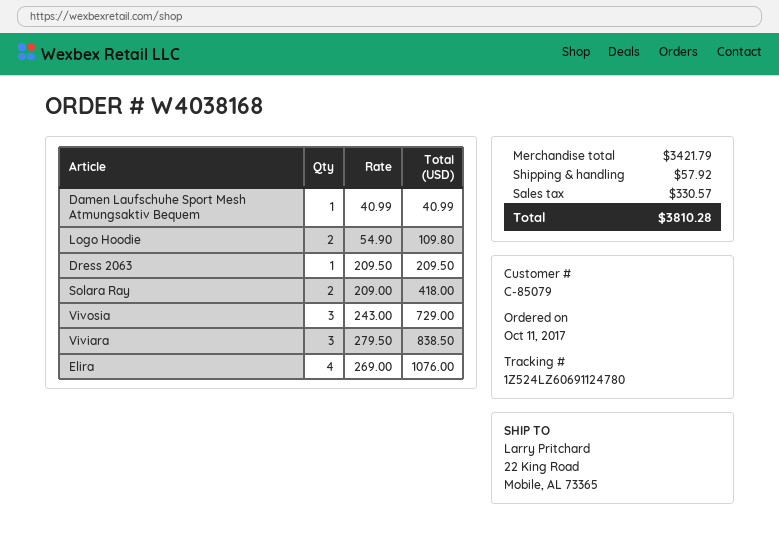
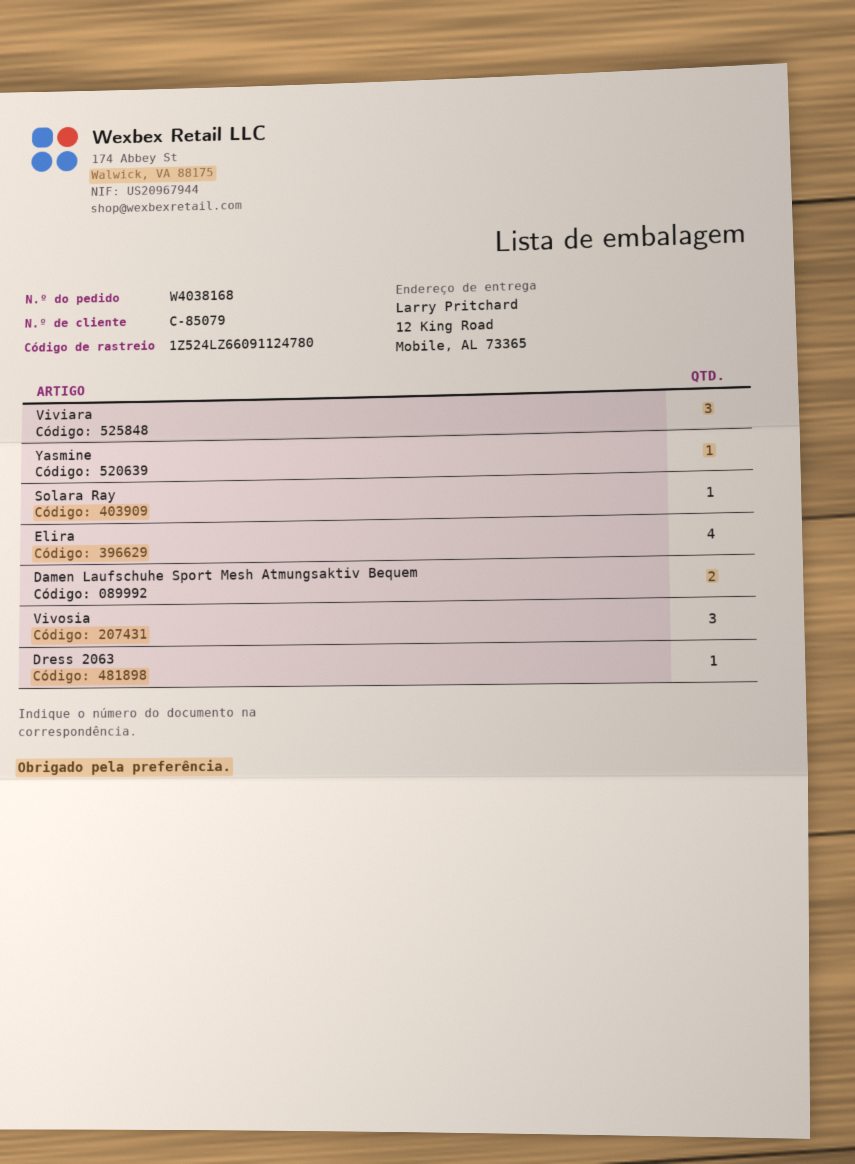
tracking number: 1Z524LZ60691124780 -> 1Z524LZ66091124780
ship to: 22 King Road, Mobile, AL 73365 -> 12 King Road, Mobile, AL 73365
Damen Laufschuhe Sport Mesh Atmungsaktiv Bequem: 1 -> 2
Logo Hoodie: 2 -> none
Solara Ray: 2 -> 1
Yasmine: none -> 1

